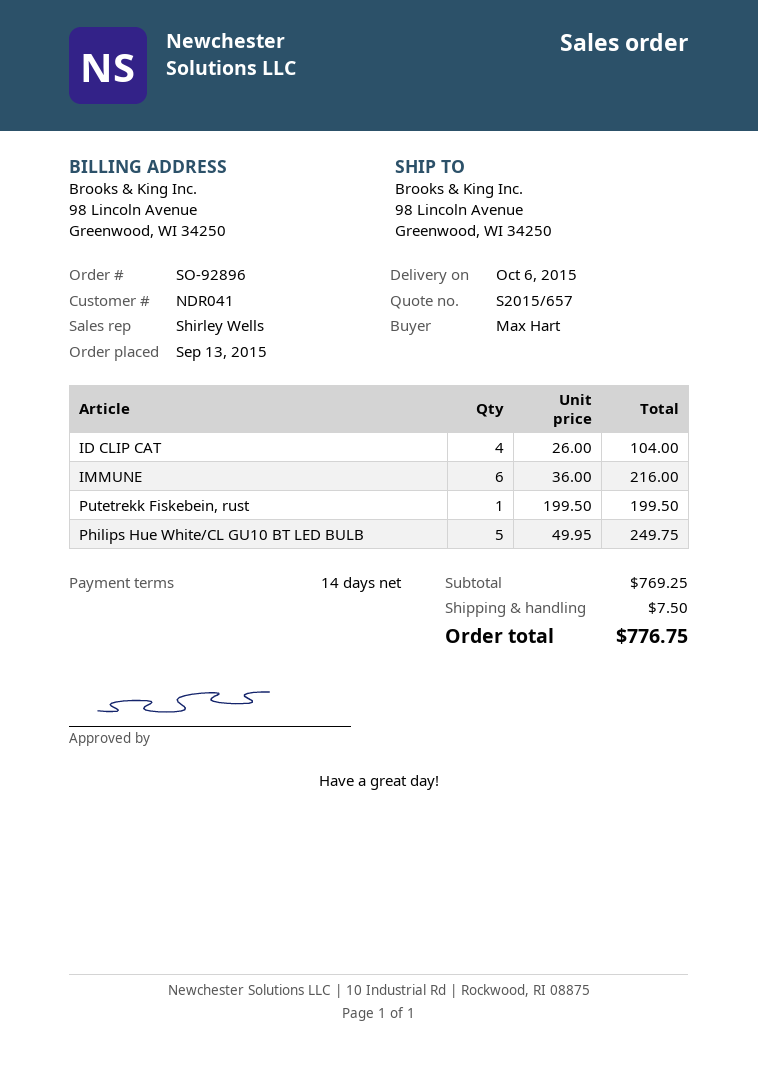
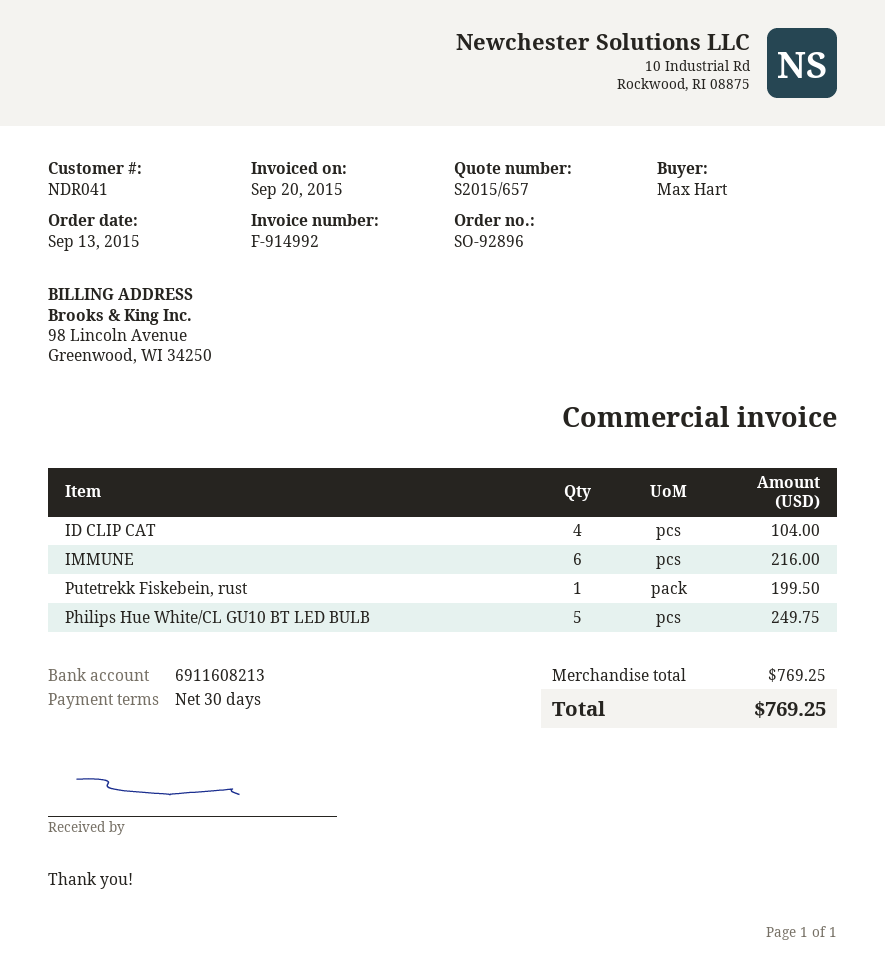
payment terms: 14 days -> 30 days
shipping: 7.50 -> none
total: 776.75 -> 769.25

